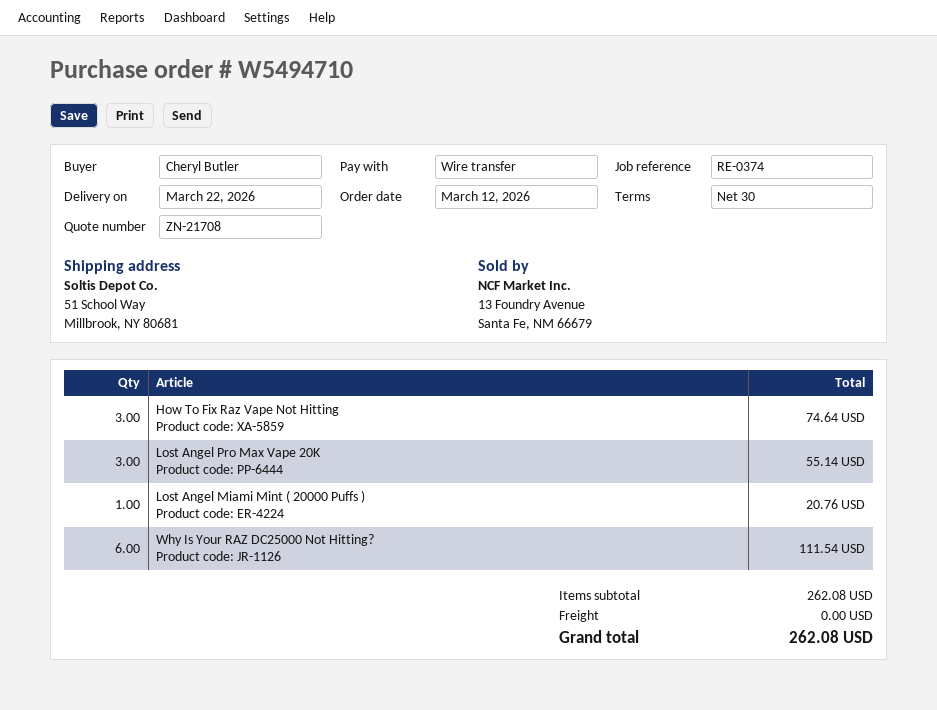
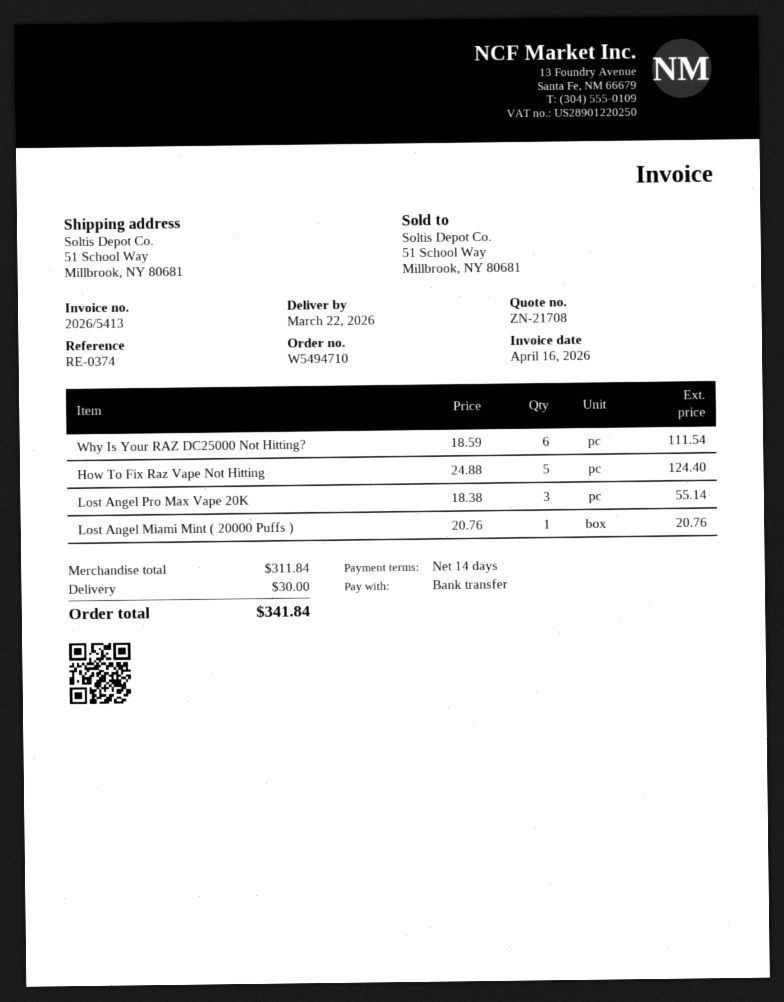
payment terms: 30 days -> 14 days
How To Fix Raz Vape Not Hitting: 3 for 74.64 -> 5 for 124.40
subtotal: 262.08 -> 311.84
shipping: 0.00 -> 30.00
total: 262.08 -> 341.84

